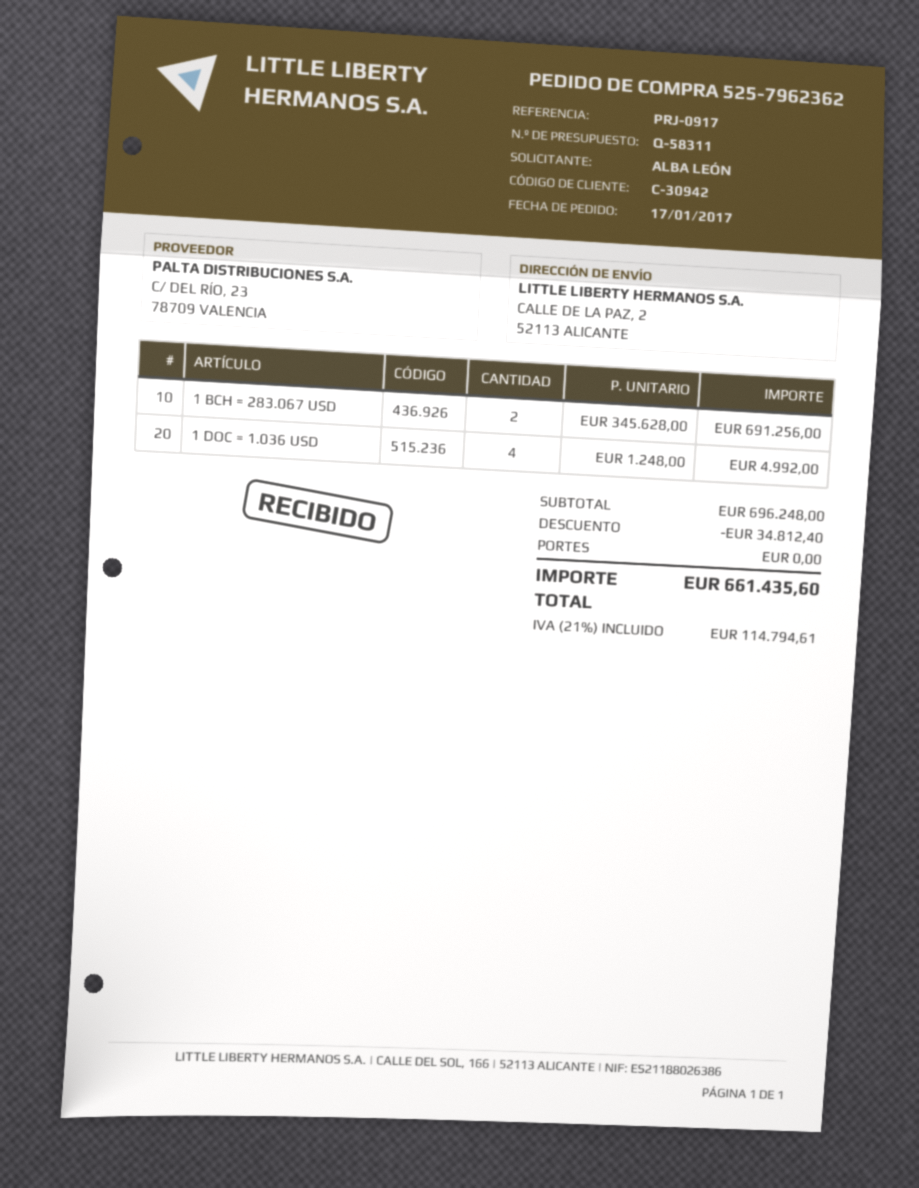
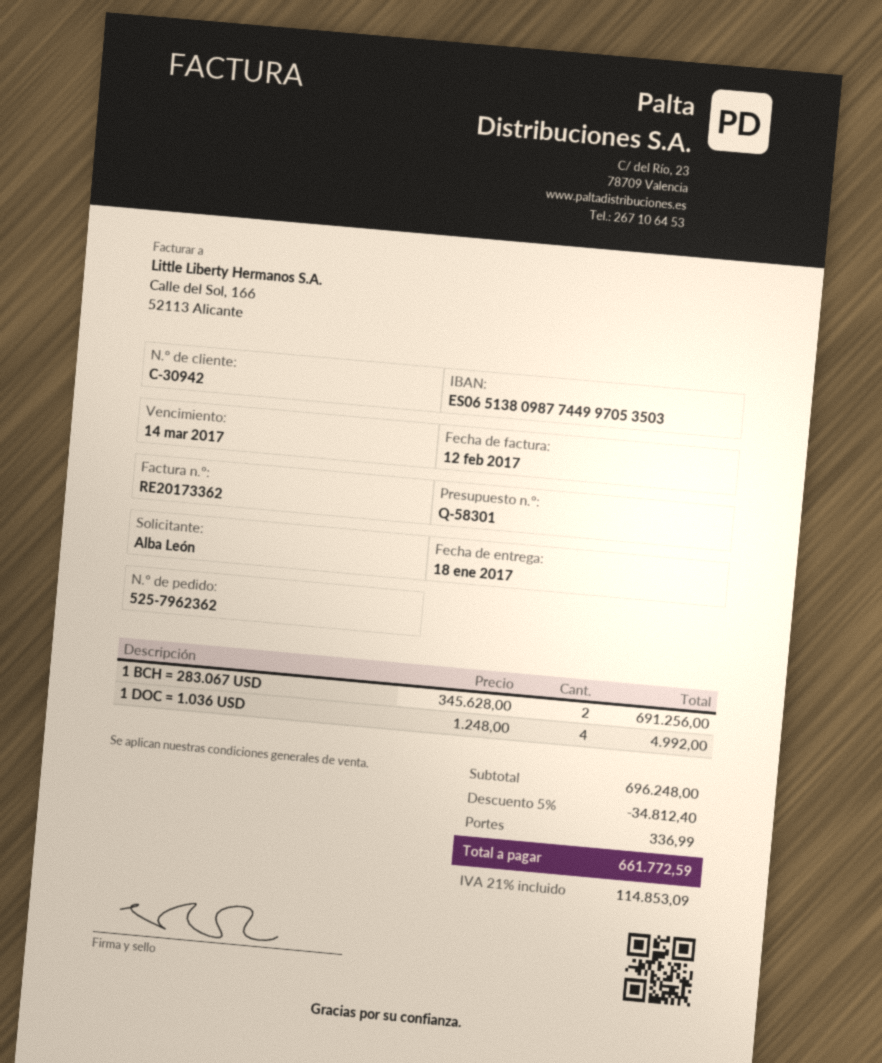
quote number: Q-58311 -> Q-58301
shipping: 0.00 -> 336.99
tax: 21% = 114794.61 -> 21% = 114853.09
total: 661435.60 -> 661772.59

